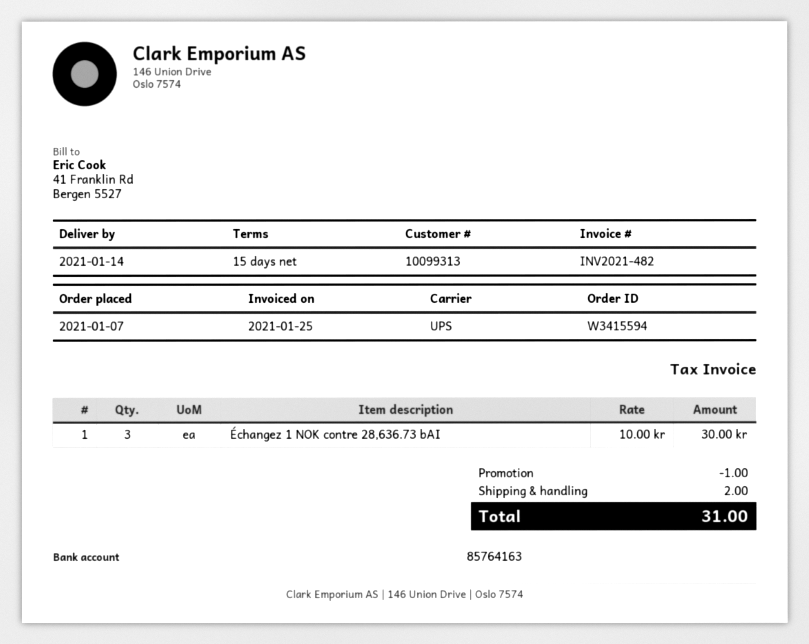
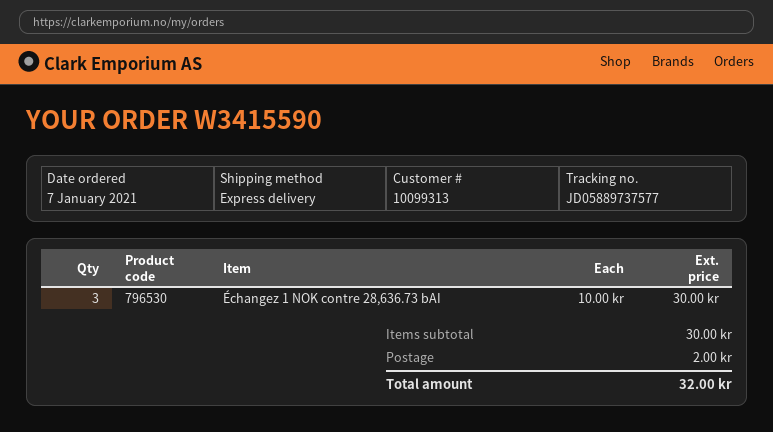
order number: W3415594 -> W3415590
shipping method: UPS -> express
discount: 1.00 -> none
total: 31.00 -> 32.00

